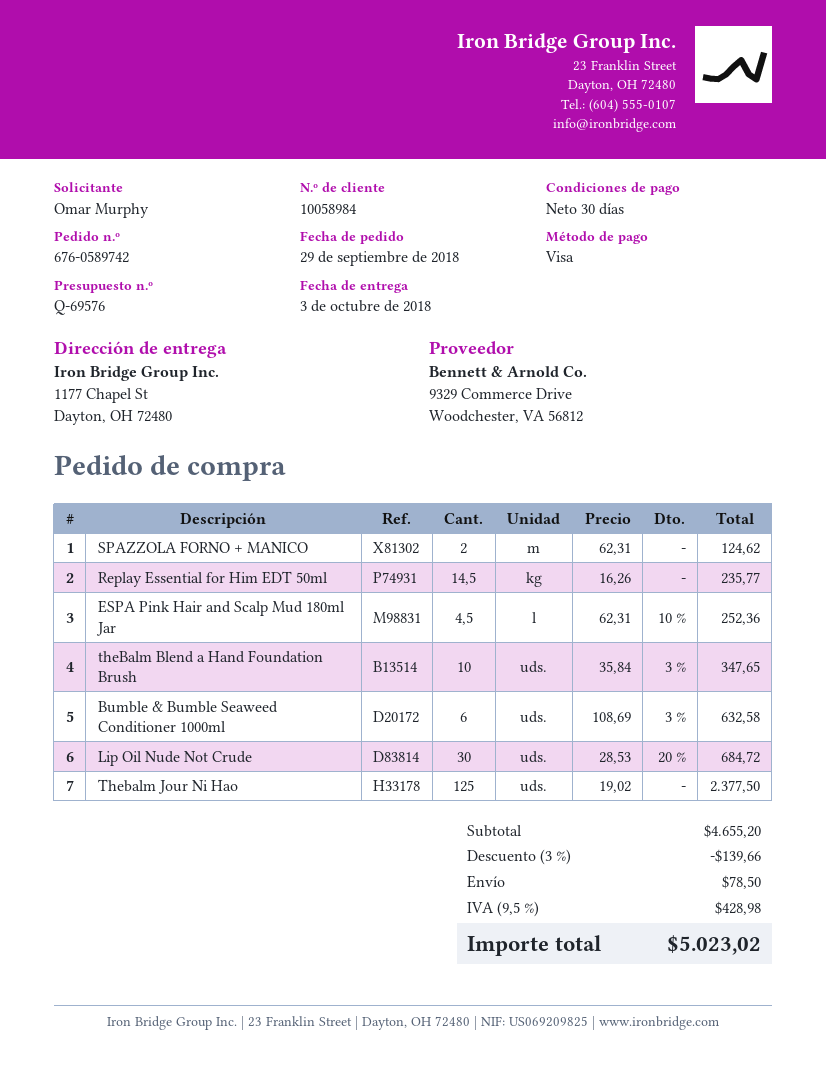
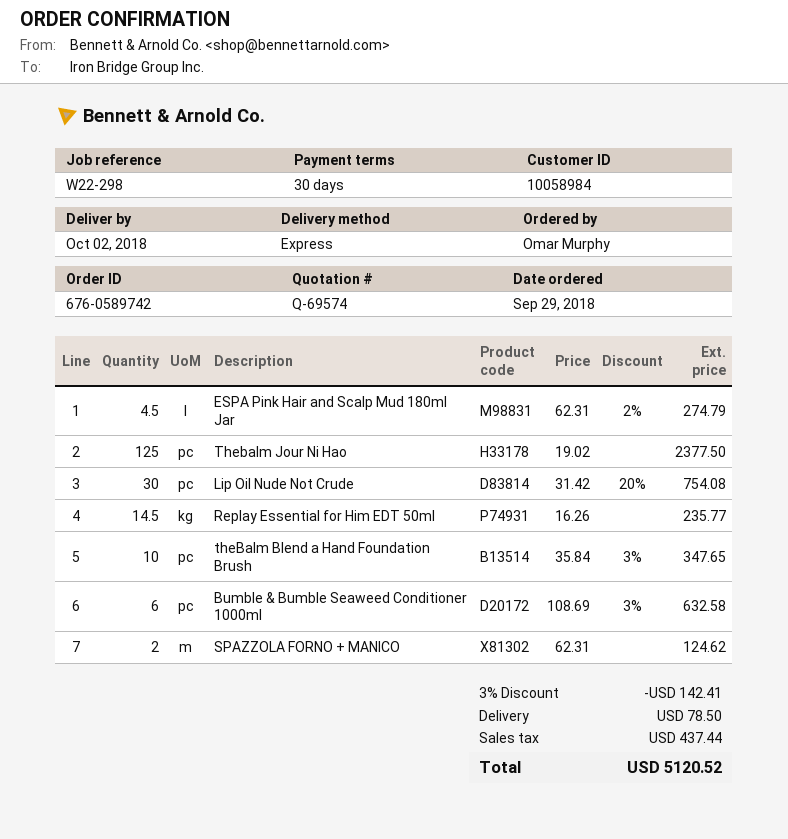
quote number: Q-69576 -> Q-69574
delivery date: 2018-10-03 -> 2018-10-02
ESPA Pink Hair and Scalp Mud 180ml Jar: 4.5 x 62.31 - 10% = 252.36 -> 4.5 x 62.31 - 2% = 274.79
Lip Oil Nude Not Crude: 30 x 28.53 - 20% = 684.72 -> 30 x 31.42 - 20% = 754.08
discount: 3% = 139.66 -> 3% = 142.41
tax: 428.98 -> 437.44
total: 5023.02 -> 5120.52

